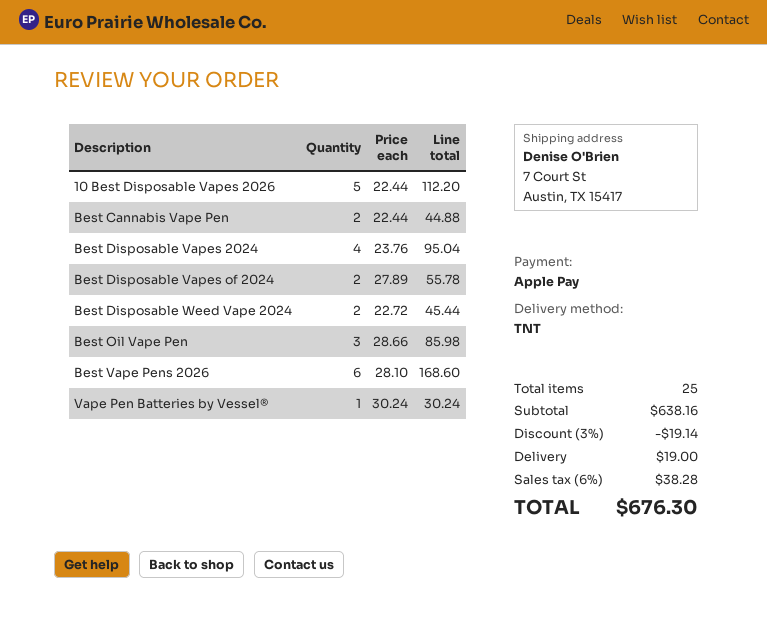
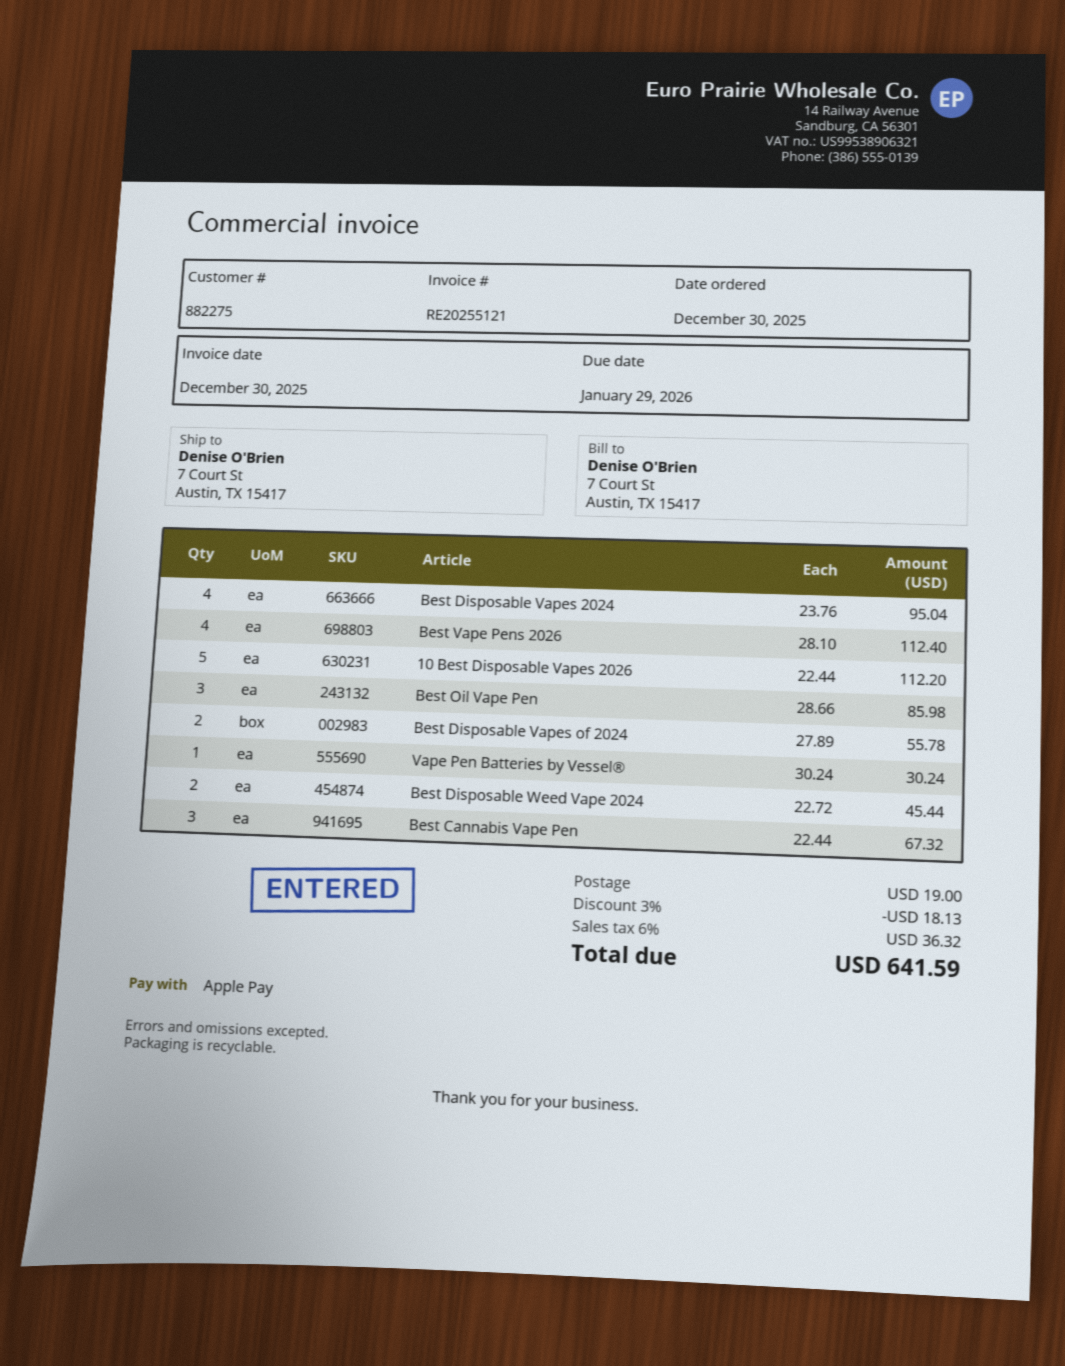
Best Cannabis Vape Pen: 2 x 22.44 = 44.88 -> 3 x 22.44 = 67.32
Best Vape Pens 2026: 6 x 28.10 = 168.60 -> 4 x 28.10 = 112.40
discount: 3% = 19.14 -> 3% = 18.13
tax: 6% = 38.28 -> 6% = 36.32
total: 676.30 -> 641.59

